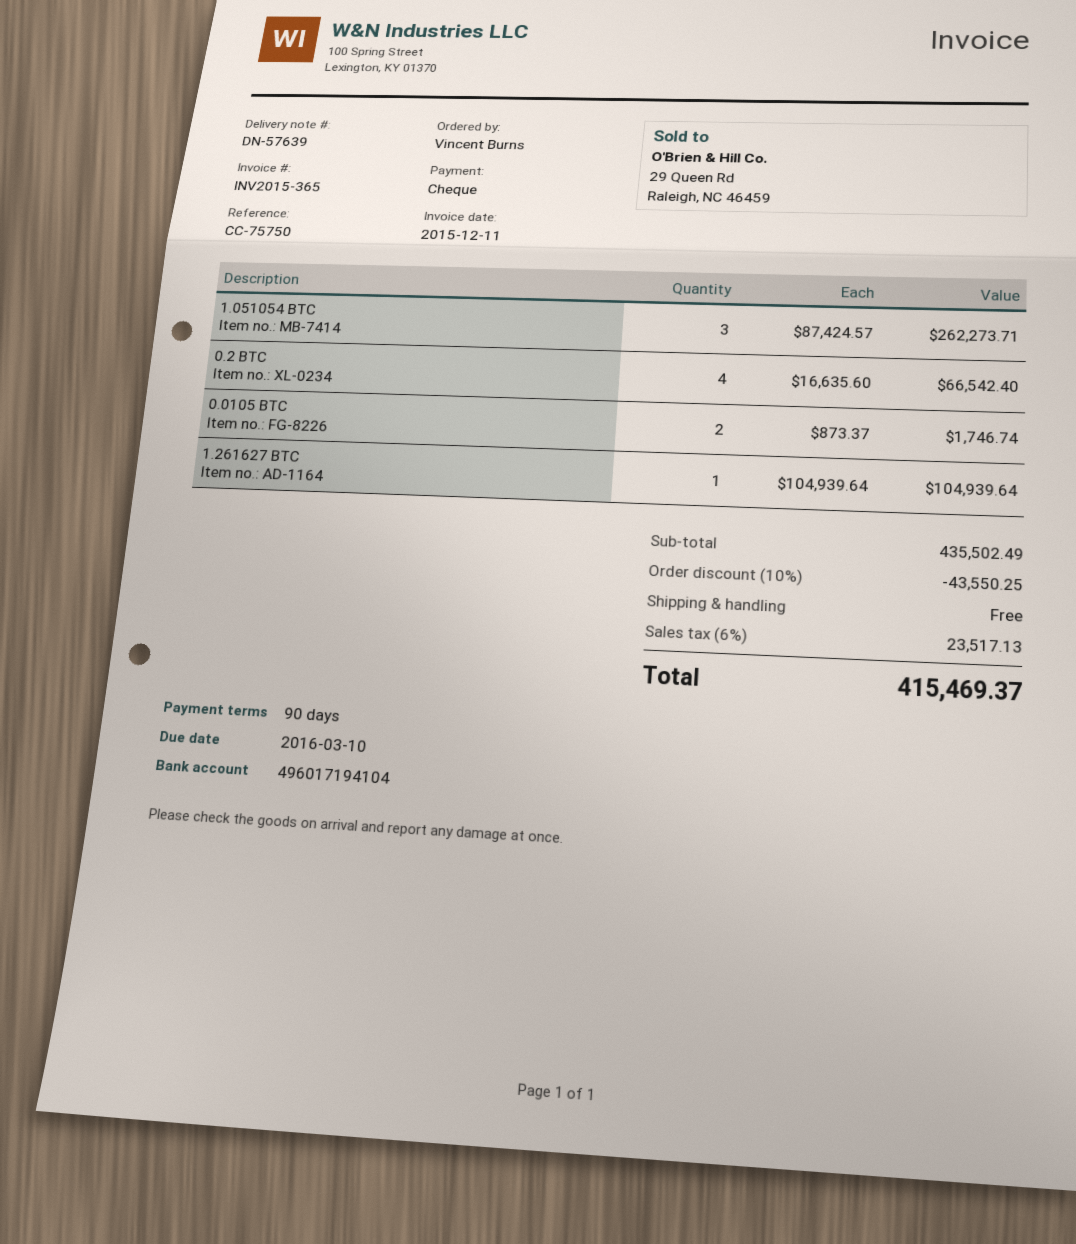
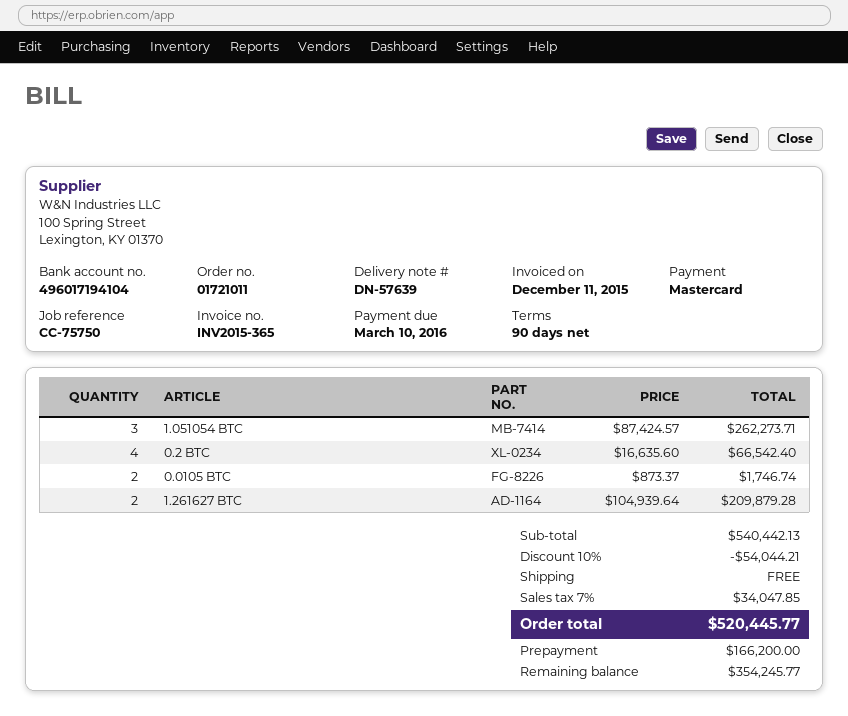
payment method: cheque -> Mastercard
1.261627 BTC: 1 x 104939.64 = 104939.64 -> 2 x 104939.64 = 209879.28
subtotal: 435502.49 -> 540442.13
discount: 10% = 43550.25 -> 10% = 54044.21
tax: 6% = 23517.13 -> 7% = 34047.85
total: 415469.37 -> 520445.77

